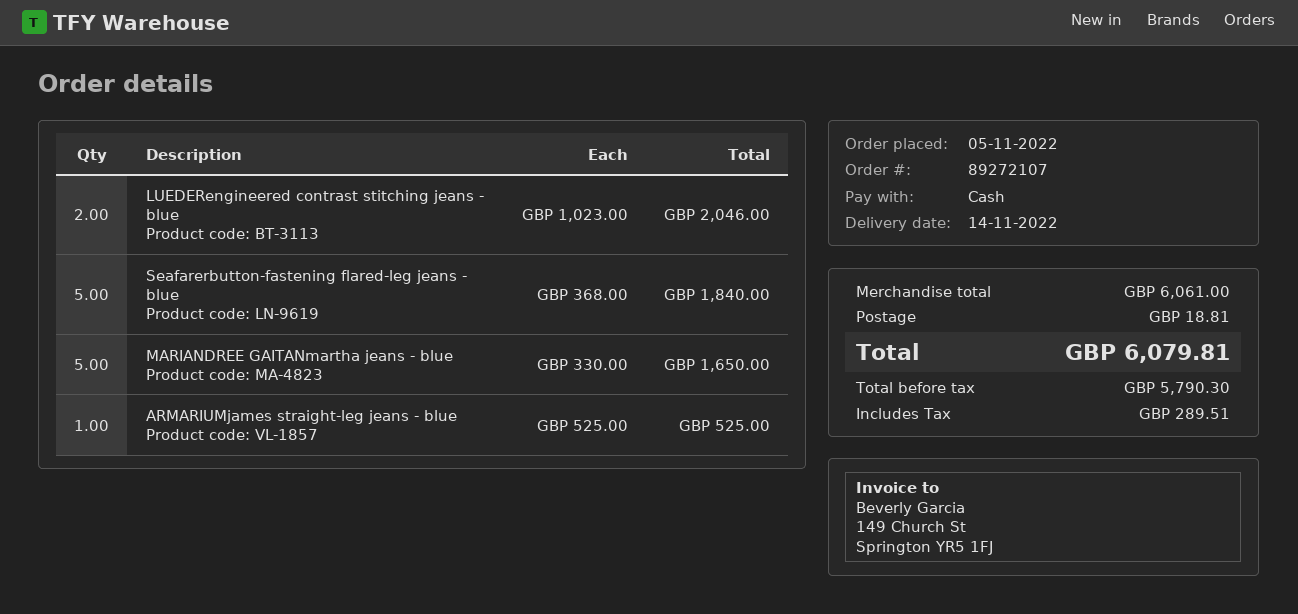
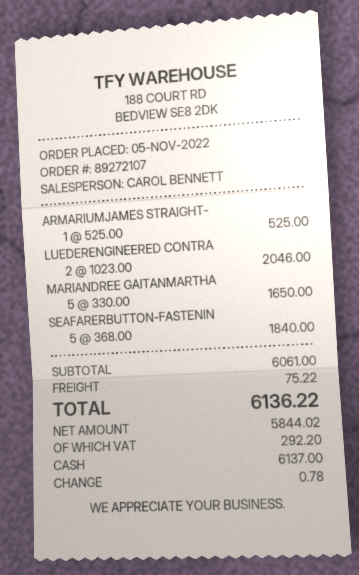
shipping: 18.81 -> 75.22
net: 5790.30 -> 5844.02
tax: 289.51 -> 292.20
total: 6079.81 -> 6136.22

